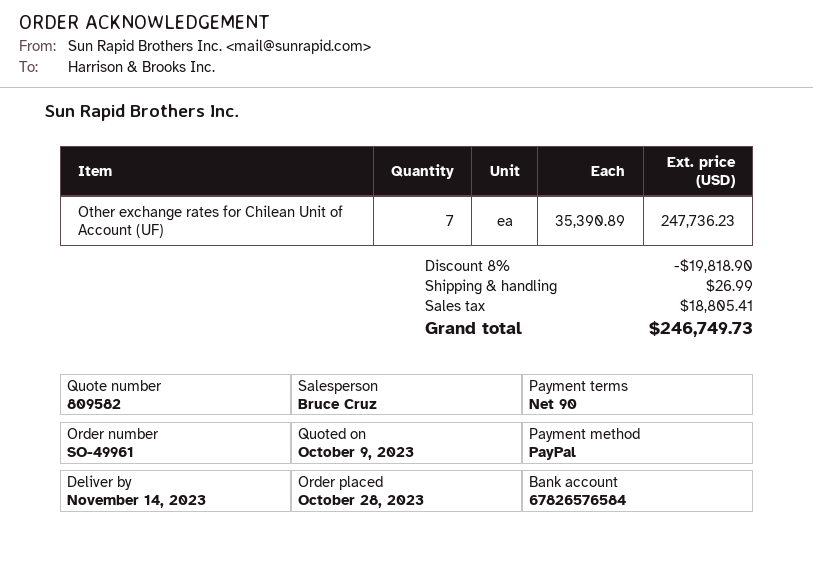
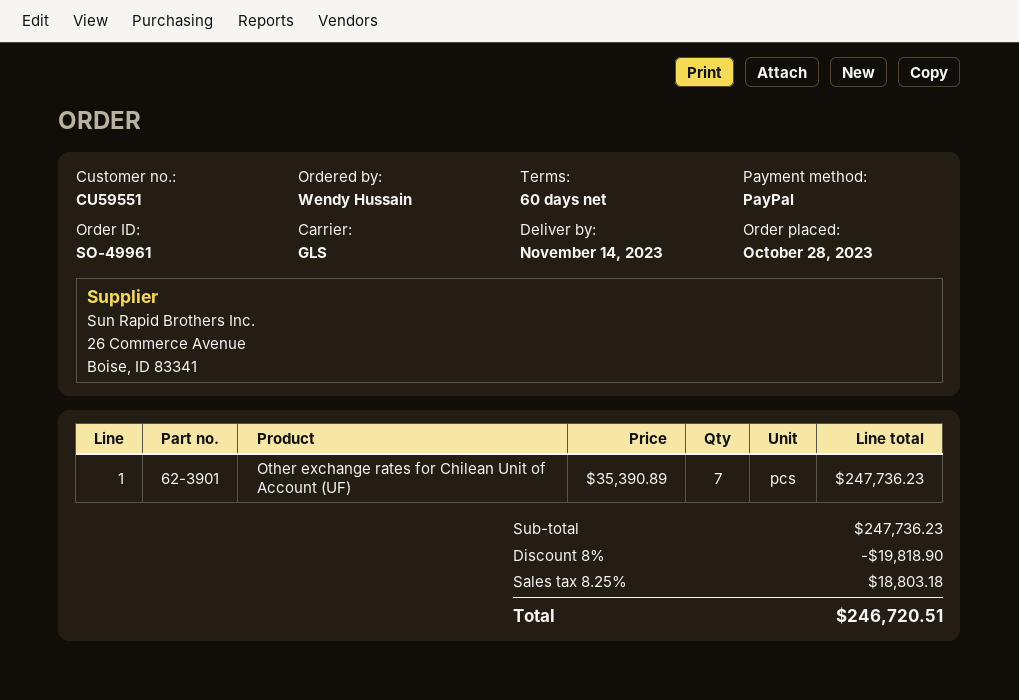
payment terms: 90 days -> 60 days
shipping: 26.99 -> none
tax: 18805.41 -> 18803.18
total: 246749.73 -> 246720.51

